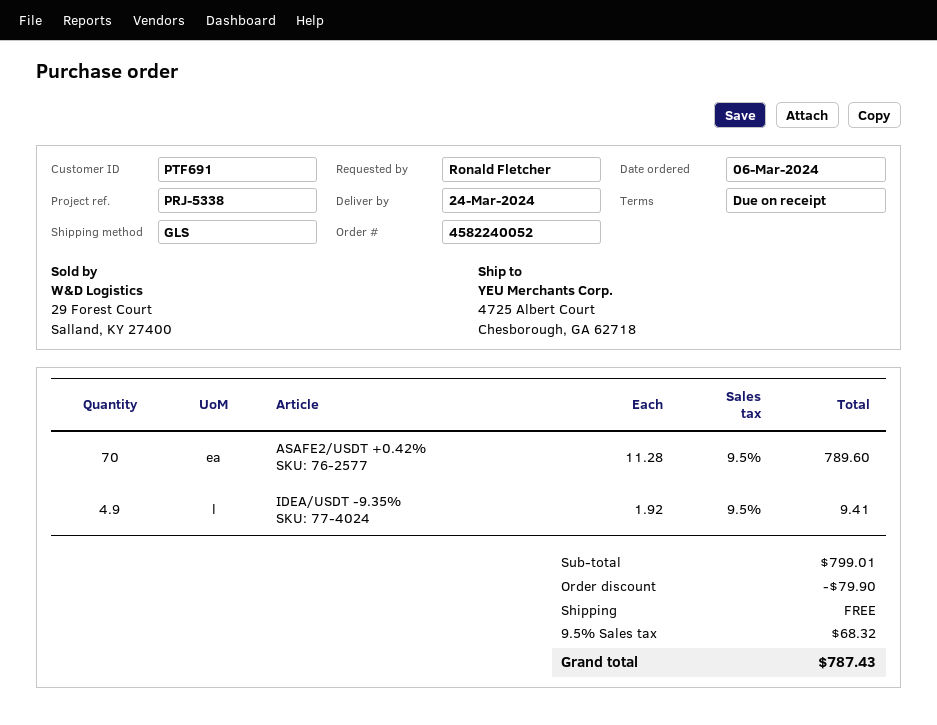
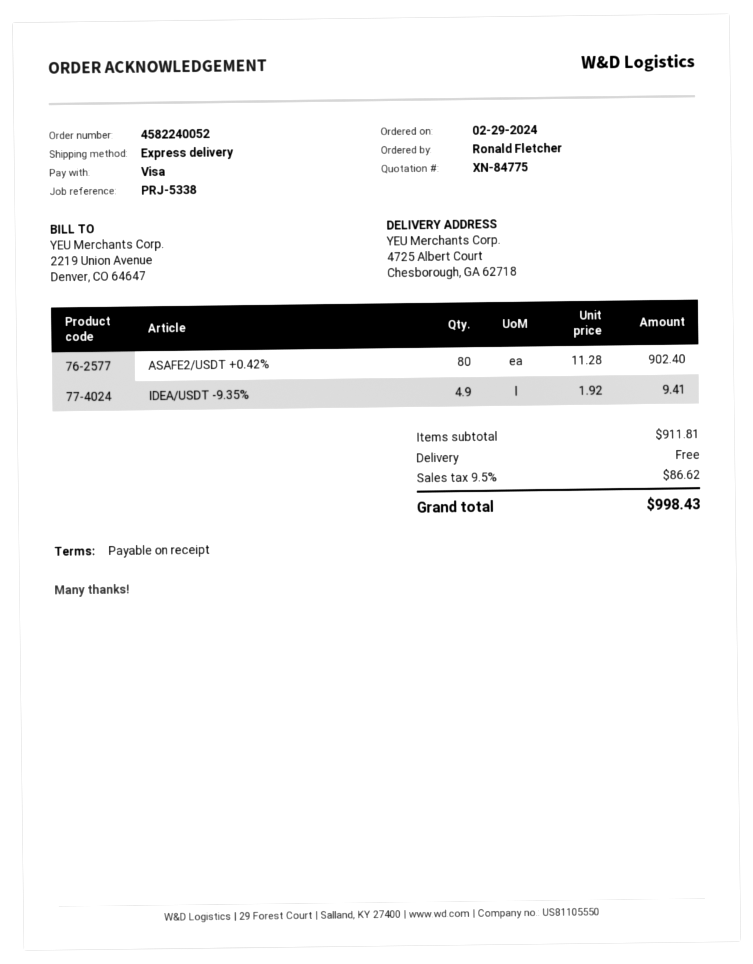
order date: 2024-03-06 -> 2024-02-29
shipping method: GLS -> express
ASAFE2/USDT +0.42%: 70 x 11.28 = 789.60 -> 80 x 11.28 = 902.40
subtotal: 799.01 -> 911.81
discount: 79.90 -> none
tax: 9.5% = 68.32 -> 9.5% = 86.62
total: 787.43 -> 998.43

